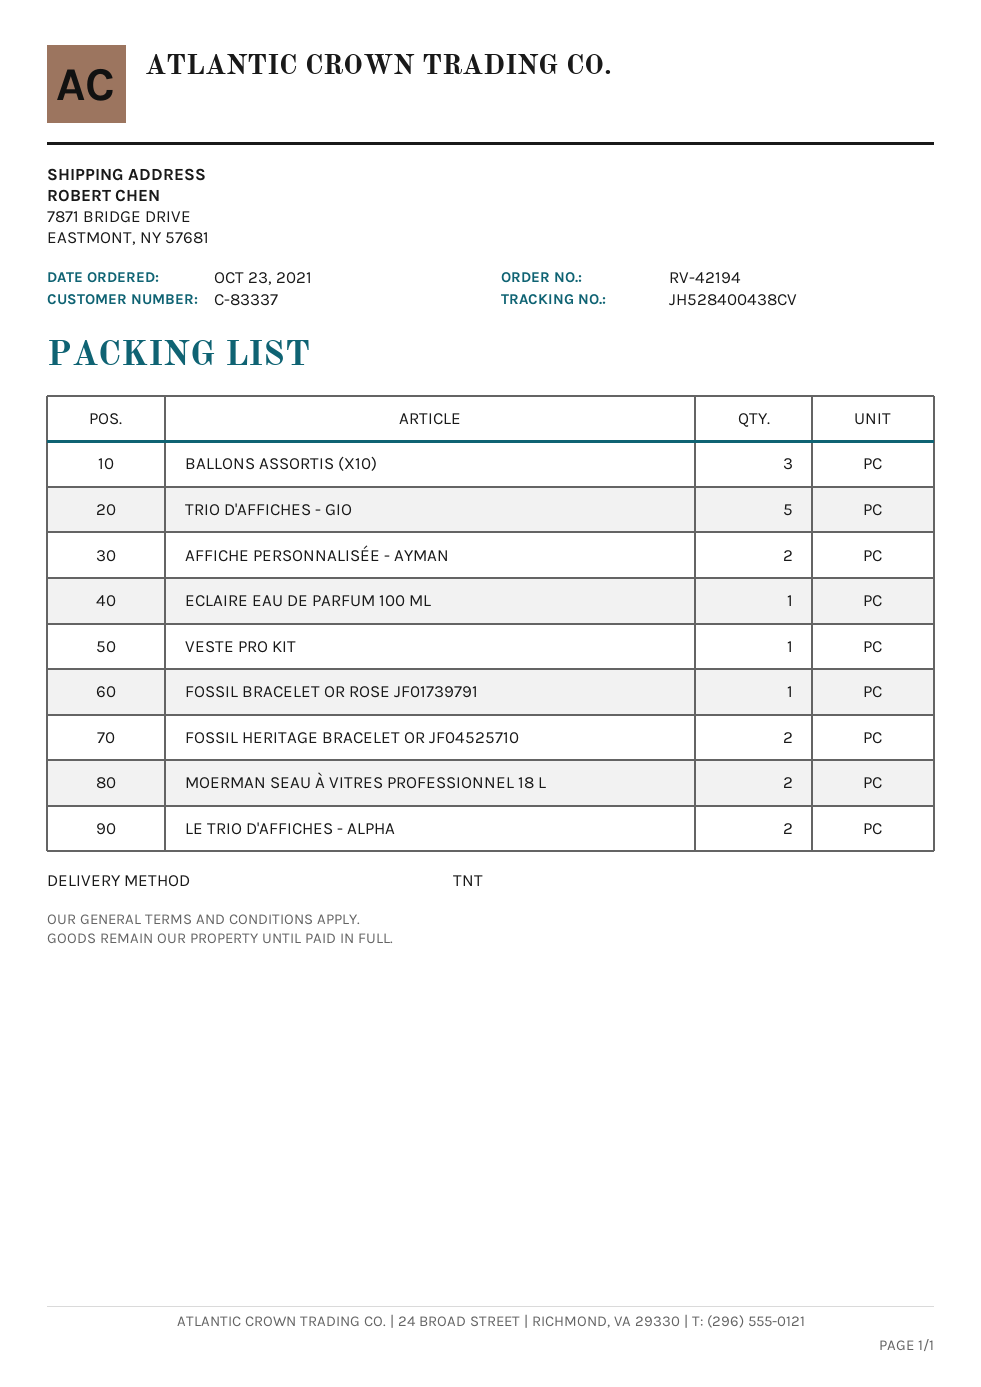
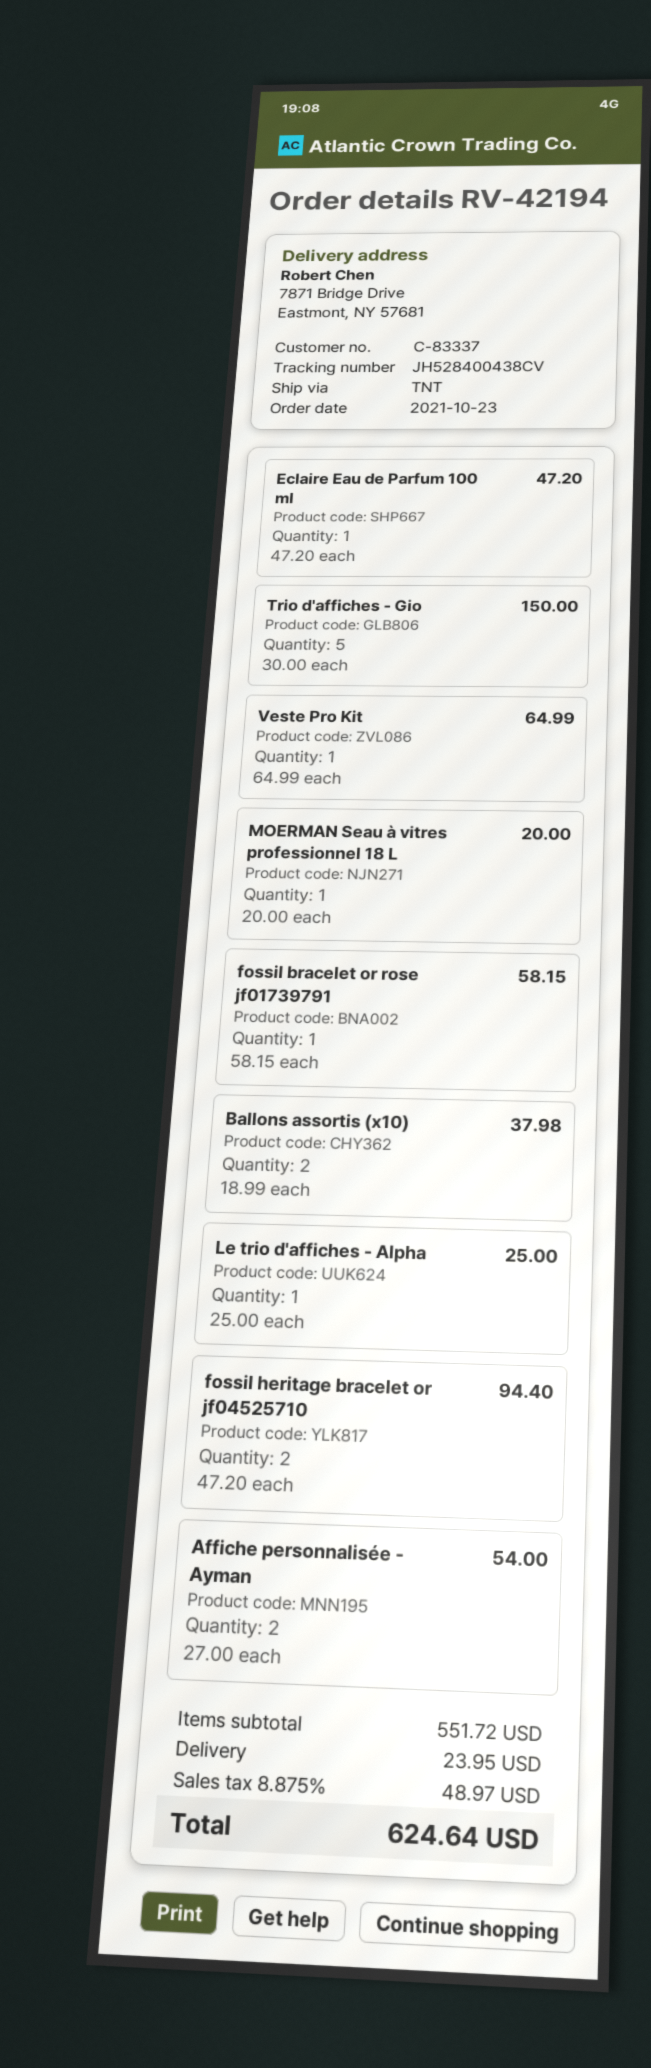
BALLONS ASSORTIS (X10): 3 -> 2
MOERMAN SEAU À VITRES PROFESSIONNEL 18 L: 2 -> 1
LE TRIO D'AFFICHES - ALPHA: 2 -> 1

